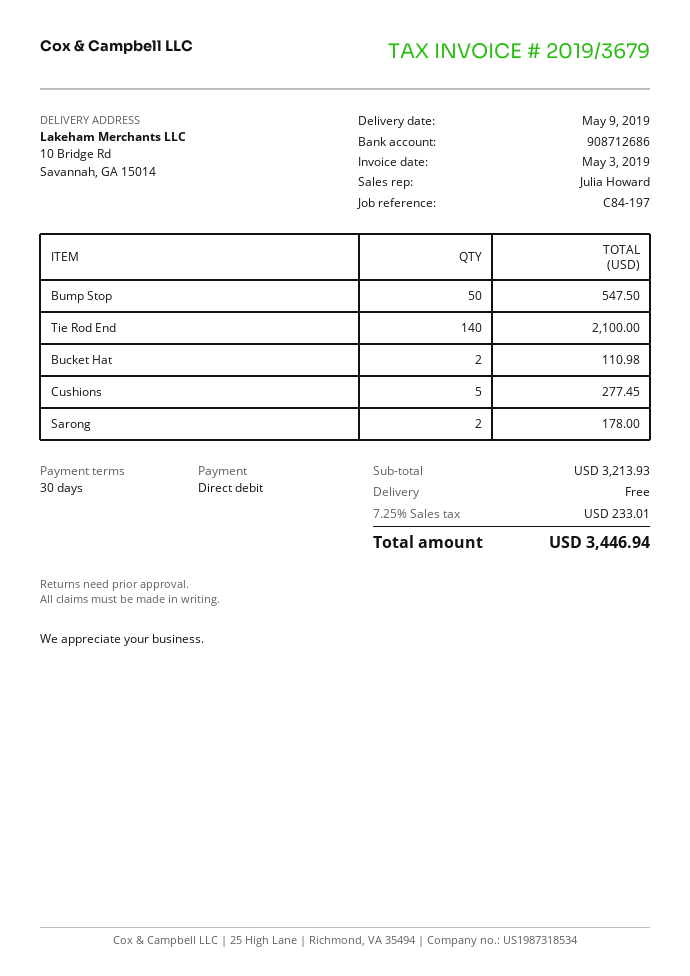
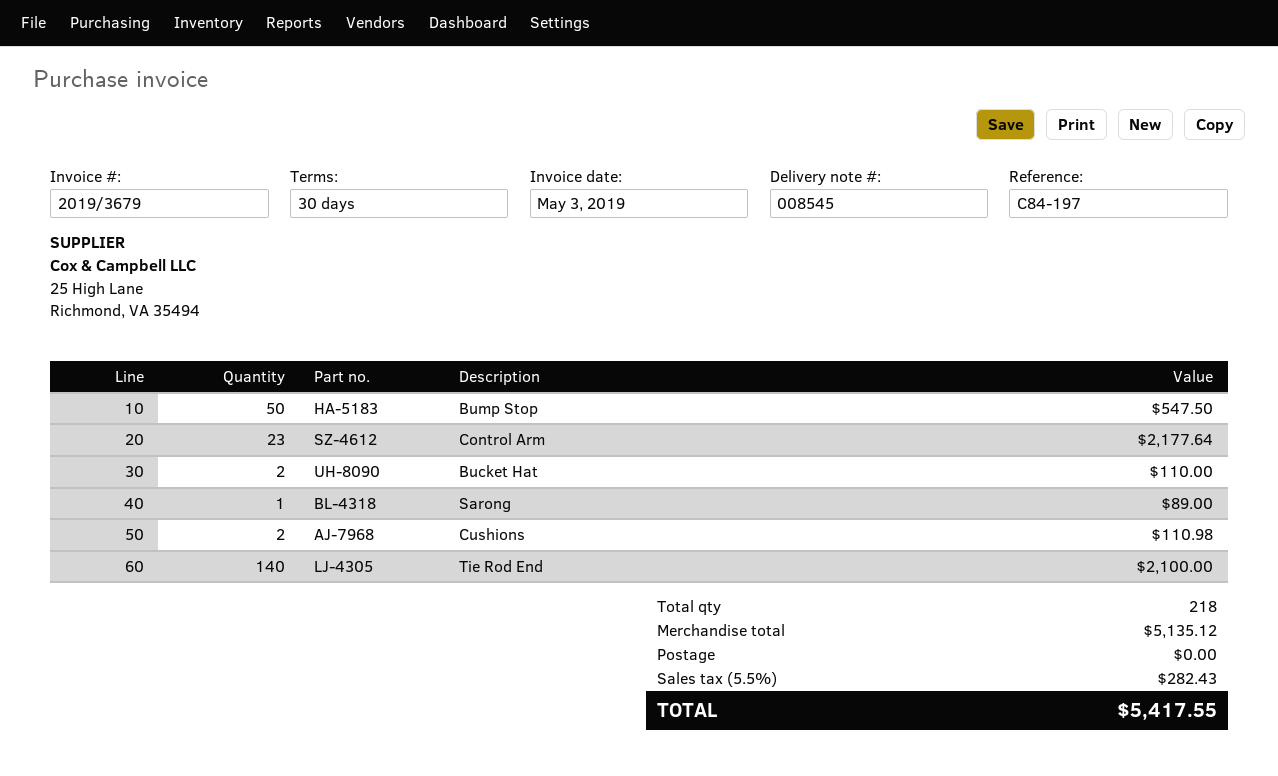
Bucket Hat: 2 for 110.98 -> 2 for 110.00
Cushions: 5 for 277.45 -> 2 for 110.98
Sarong: 2 for 178.00 -> 1 for 89.00
Control Arm: none -> 23 for 2177.64
subtotal: 3213.93 -> 5135.12
tax: 7.25% = 233.01 -> 5.5% = 282.43
total: 3446.94 -> 5417.55

